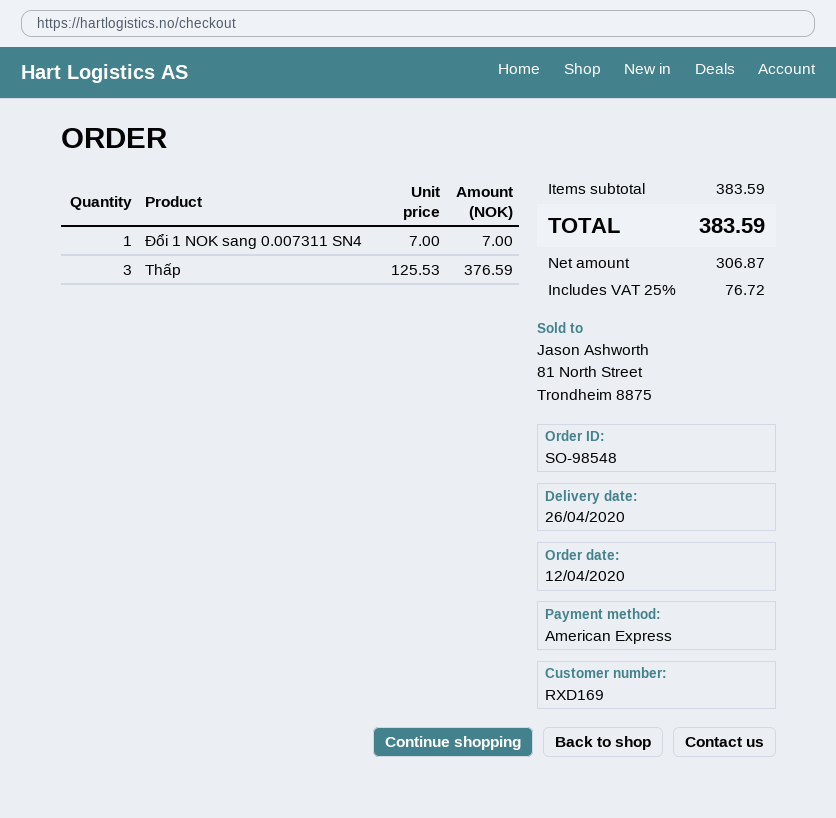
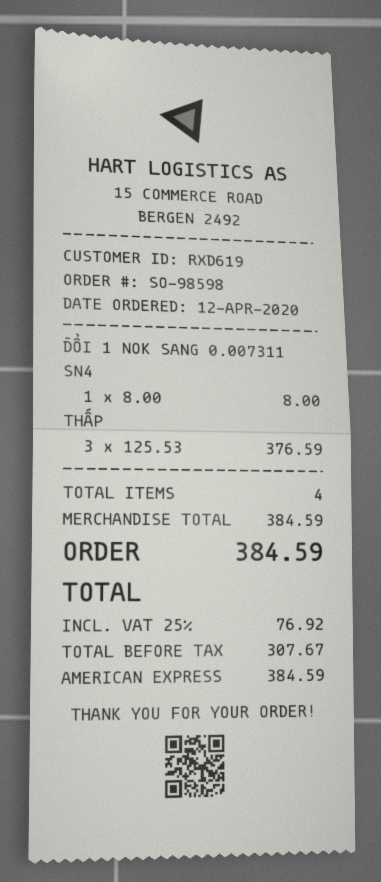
order number: SO-98548 -> SO-98598
customer number: RXD169 -> RXD619
Đổi 1 NOK sang 0.007311 SN4: 1 x 7.00 = 7.00 -> 1 x 8.00 = 8.00
subtotal: 383.59 -> 384.59
net: 306.87 -> 307.67
tax: 25% = 76.72 -> 25% = 76.92
total: 383.59 -> 384.59

